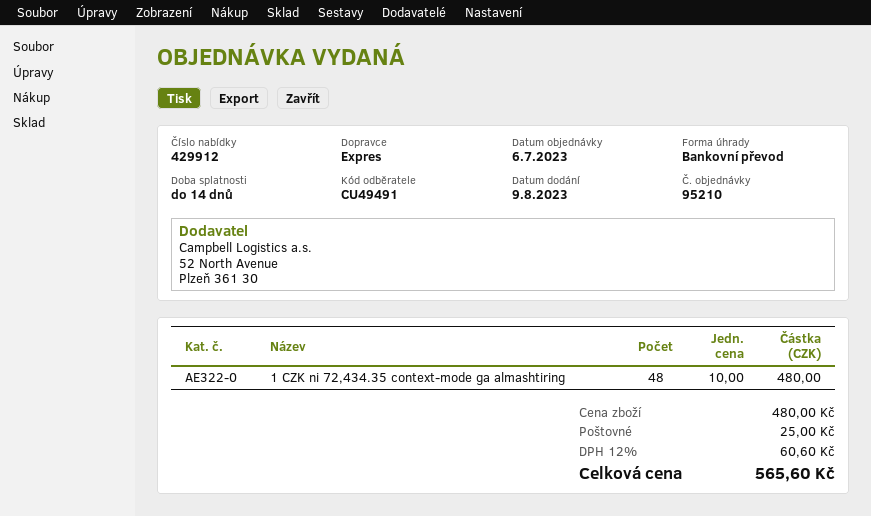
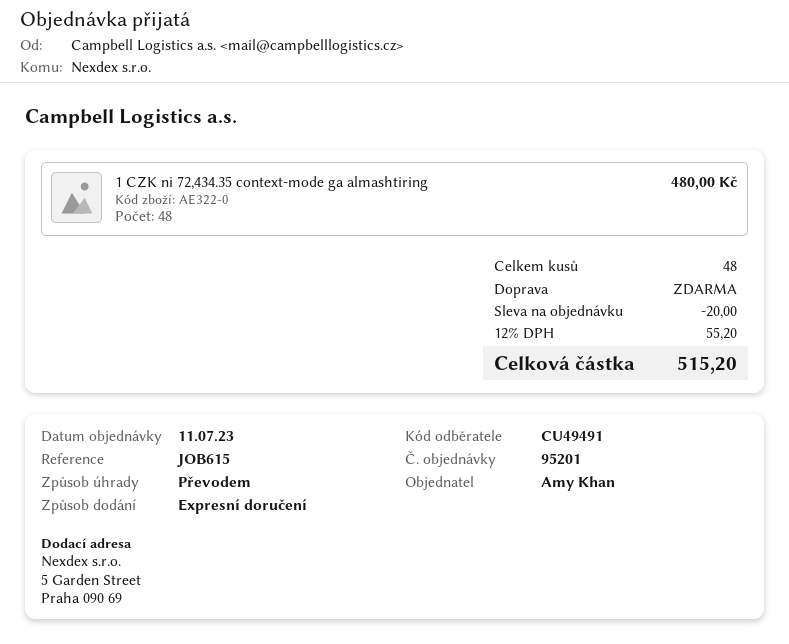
order number: 95210 -> 95201
order date: 2023-07-06 -> 2023-07-11
discount: none -> 20.00
shipping: 25.00 -> 0.00
tax: 12% = 60.60 -> 12% = 55.20
total: 565.60 -> 515.20

